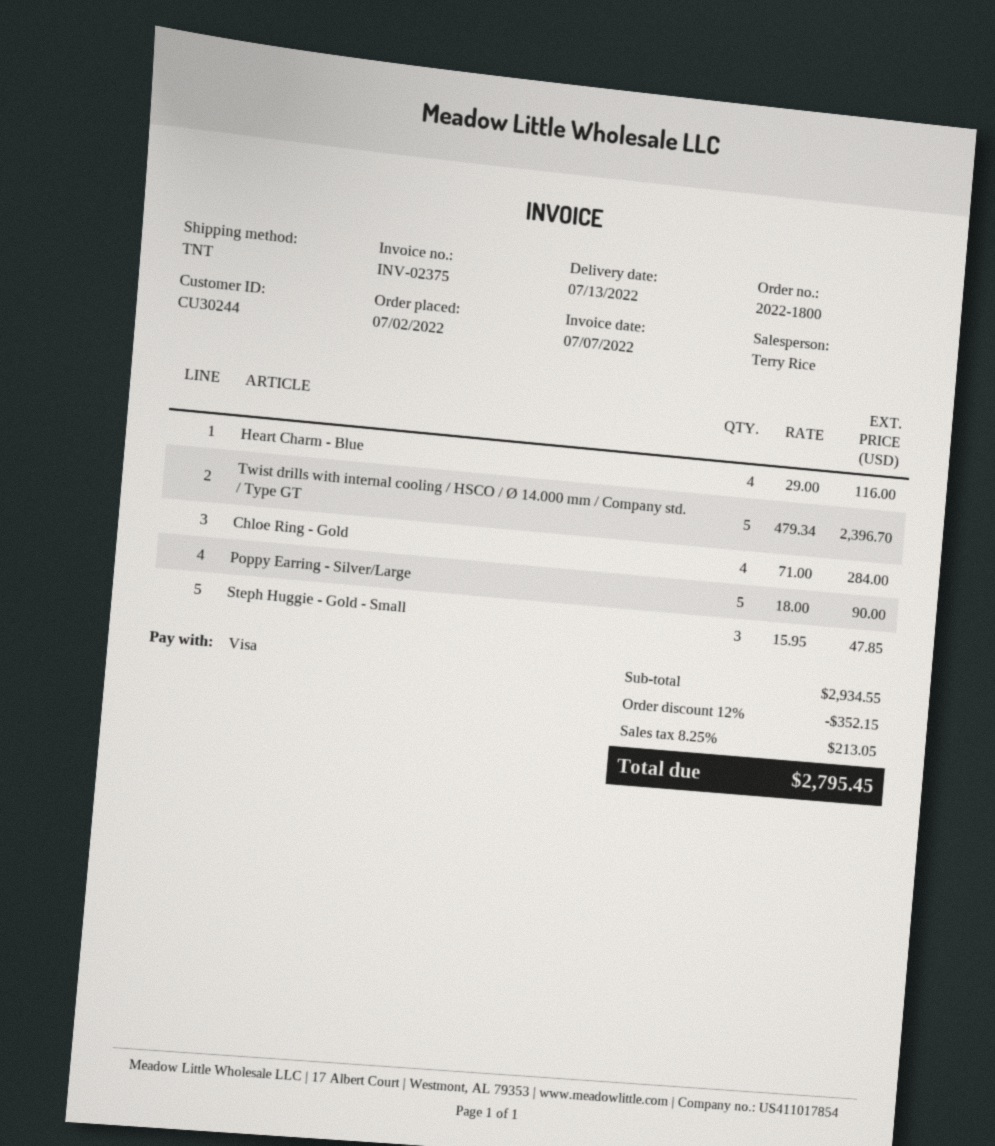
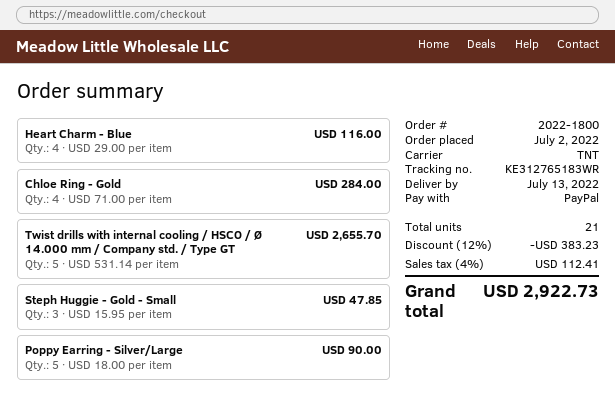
payment method: Visa -> PayPal
Twist drills with internal cooling / HSCO / Ø 14.000 mm / Company std. / Type GT: 5 x 479.34 = 2396.70 -> 5 x 531.14 = 2655.70
discount: 12% = 352.15 -> 12% = 383.23
tax: 8.25% = 213.05 -> 4% = 112.41
total: 2795.45 -> 2922.73

